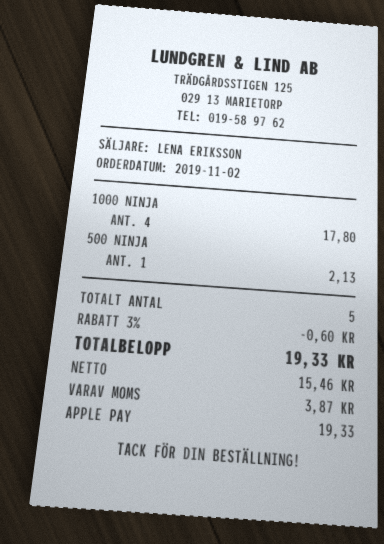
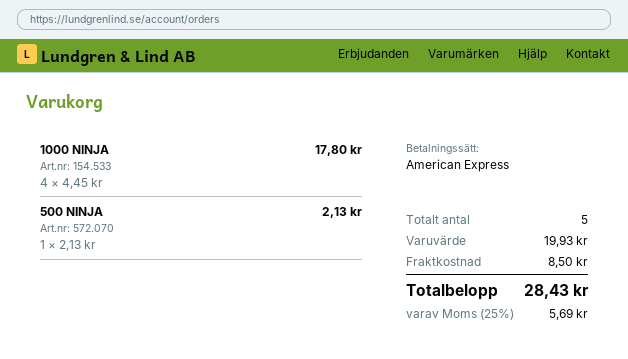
payment method: Apple Pay -> American Express
discount: 3% = 0.60 -> none
shipping: none -> 8.50
tax: 3.87 -> 5.69
total: 19.33 -> 28.43

